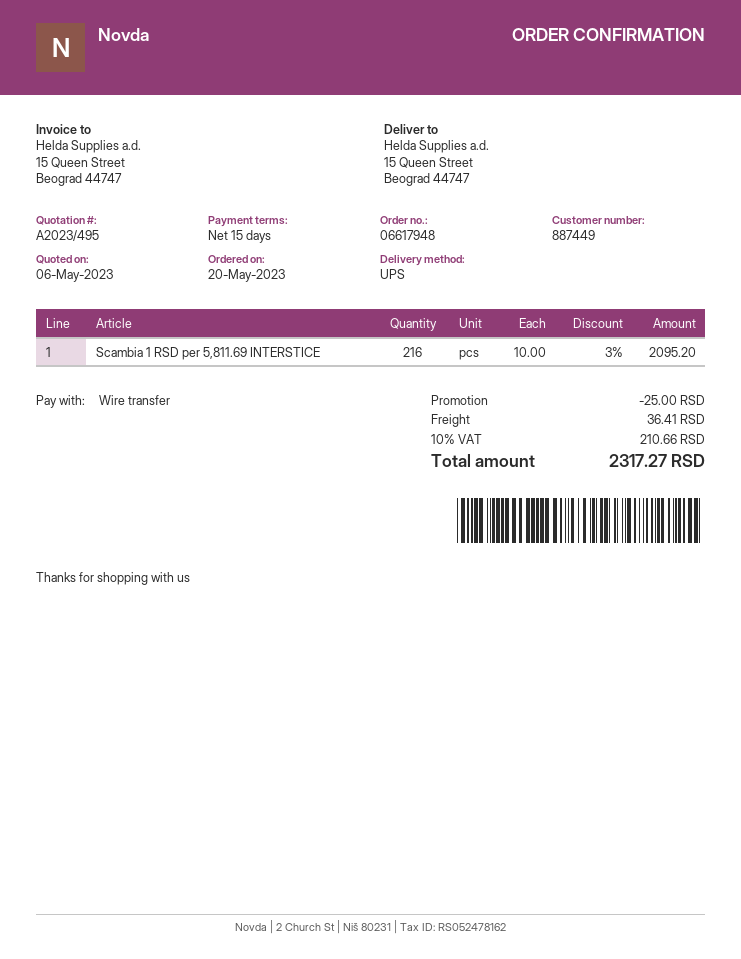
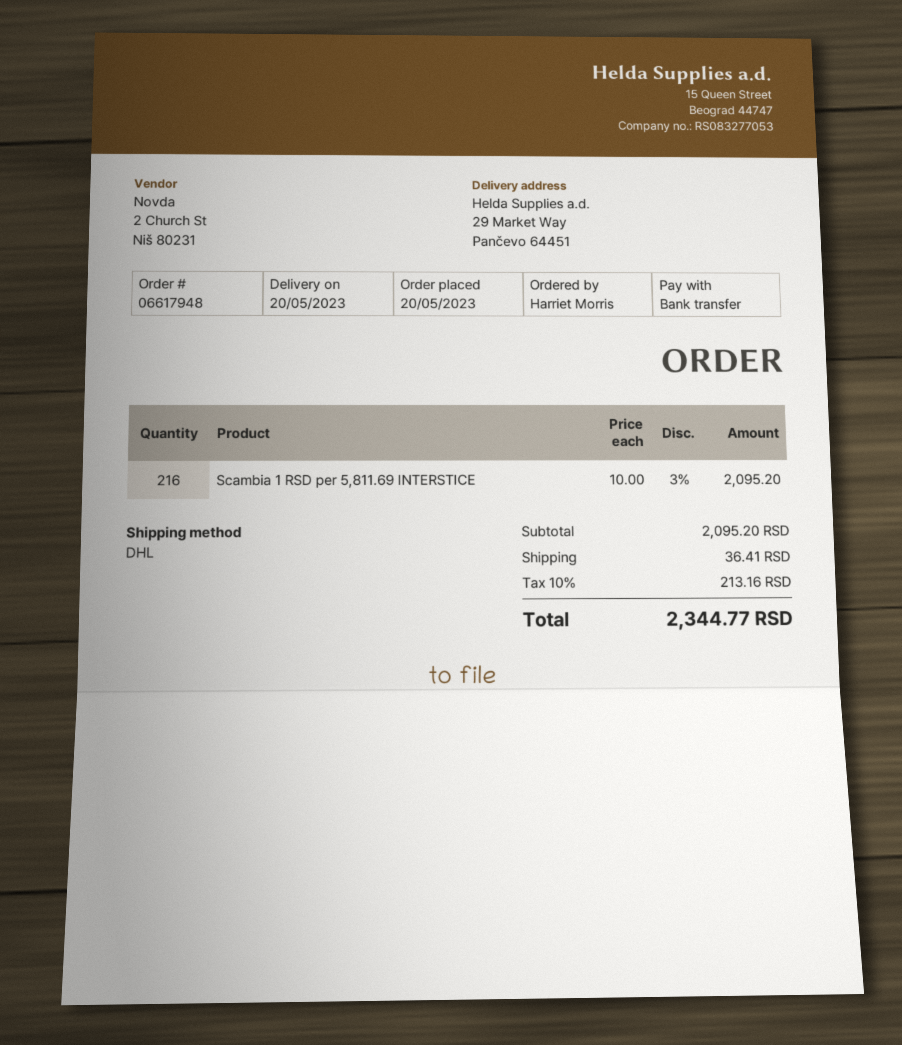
shipping method: UPS -> DHL
ship to: 15 Queen Street, Beograd 44747 -> 29 Market Way, Pančevo 64451
discount: 25.00 -> none
tax: 10% = 210.66 -> 10% = 213.16
total: 2317.27 -> 2344.77

